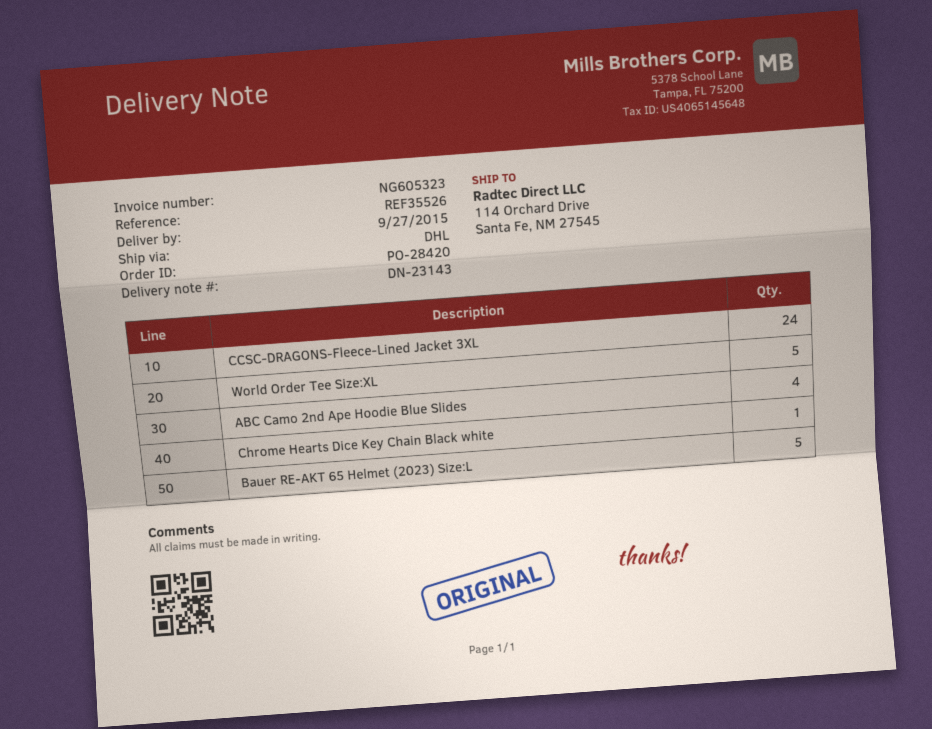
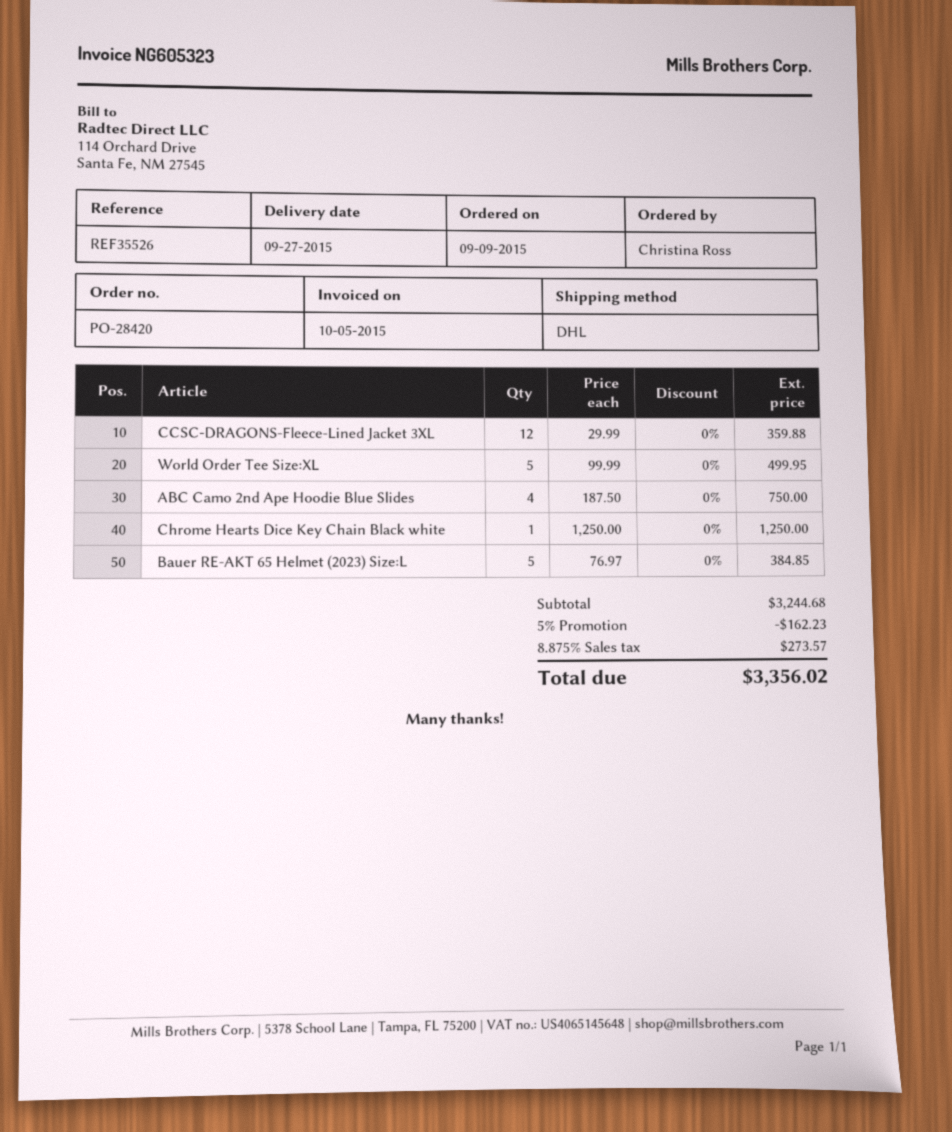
CCSC-DRAGONS-Fleece-Lined Jacket 3XL: 24 -> 12

